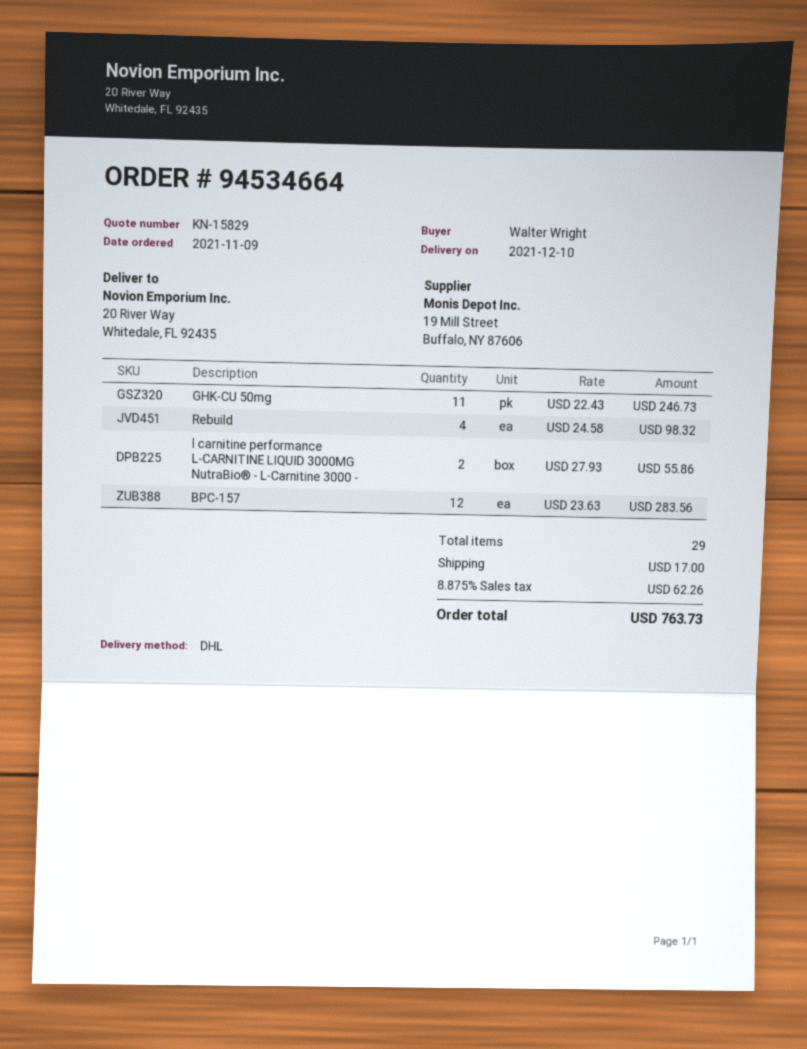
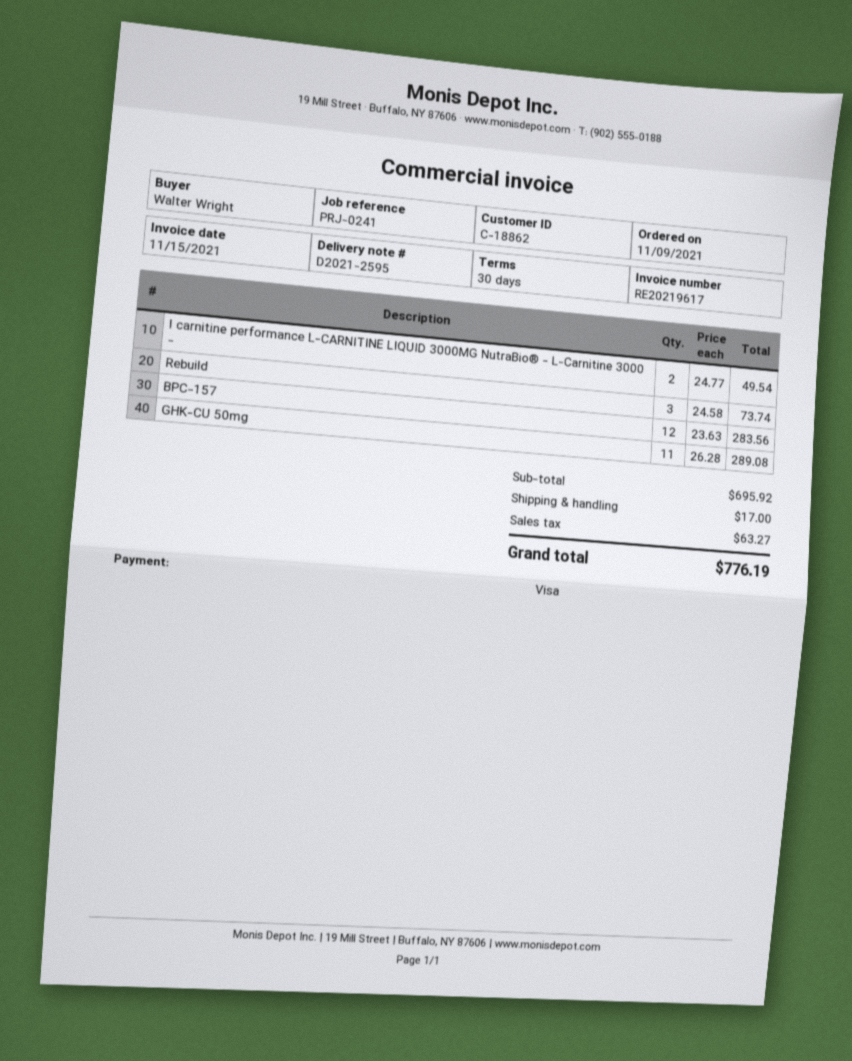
GHK-CU 50mg: 11 x 22.43 = 246.73 -> 11 x 26.28 = 289.08
Rebuild: 4 x 24.58 = 98.32 -> 3 x 24.58 = 73.74
l carnitine performance L-CARNITINE LIQUID 3000MG NutraBio® - L-Carnitine 3000 -: 2 x 27.93 = 55.86 -> 2 x 24.77 = 49.54
tax: 62.26 -> 63.27
total: 763.73 -> 776.19

